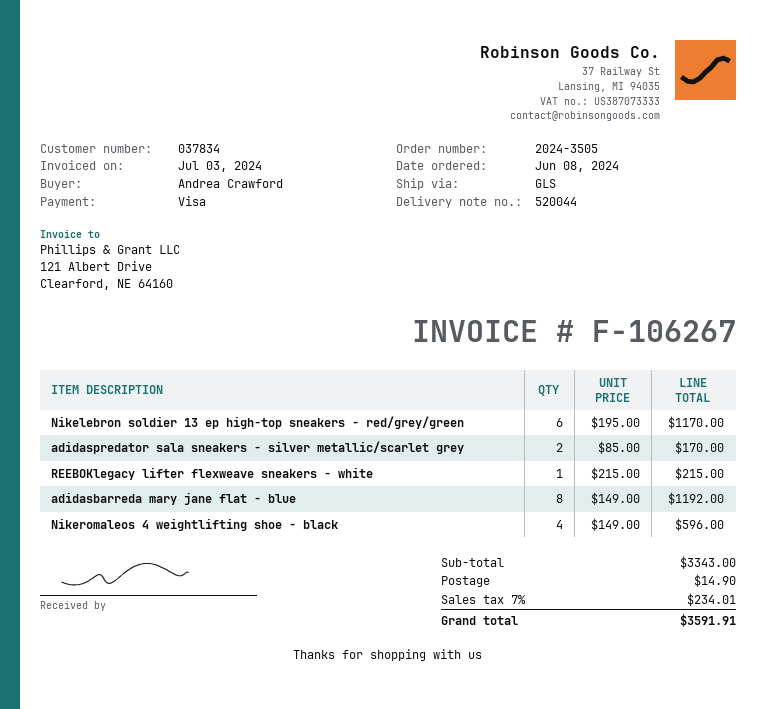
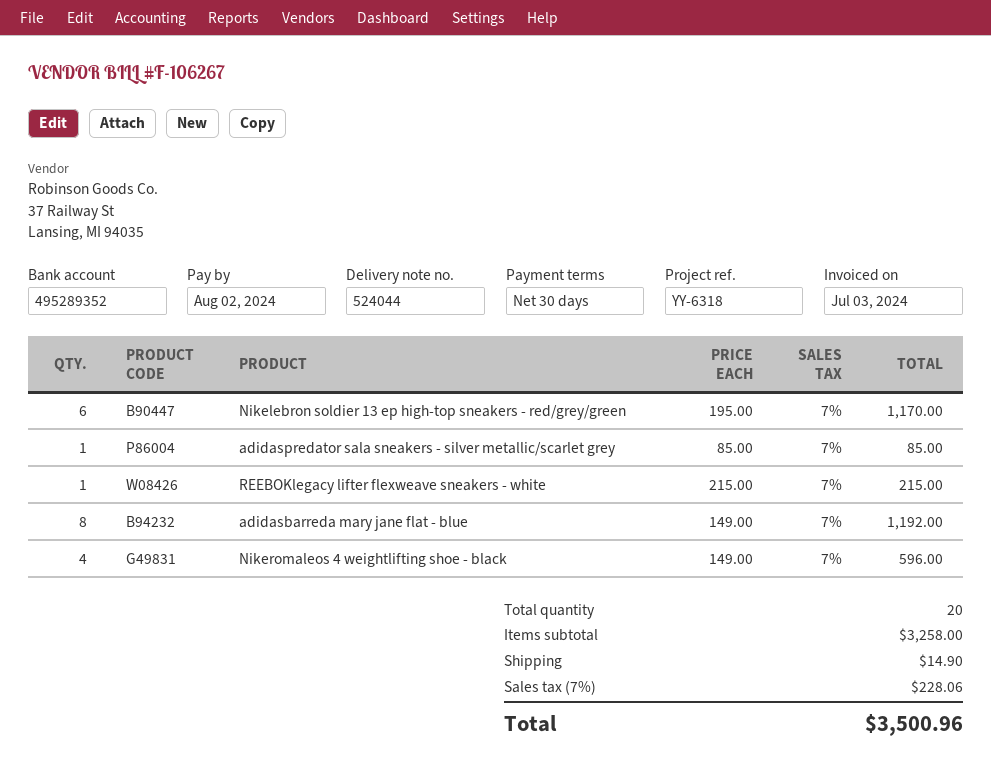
delivery note number: 520044 -> 524044
adidaspredator sala sneakers - silver metallic/scarlet grey: 2 x 85.00 = 170.00 -> 1 x 85.00 = 85.00
subtotal: 3343.00 -> 3258.00
tax: 7% = 234.01 -> 7% = 228.06
total: 3591.91 -> 3500.96

